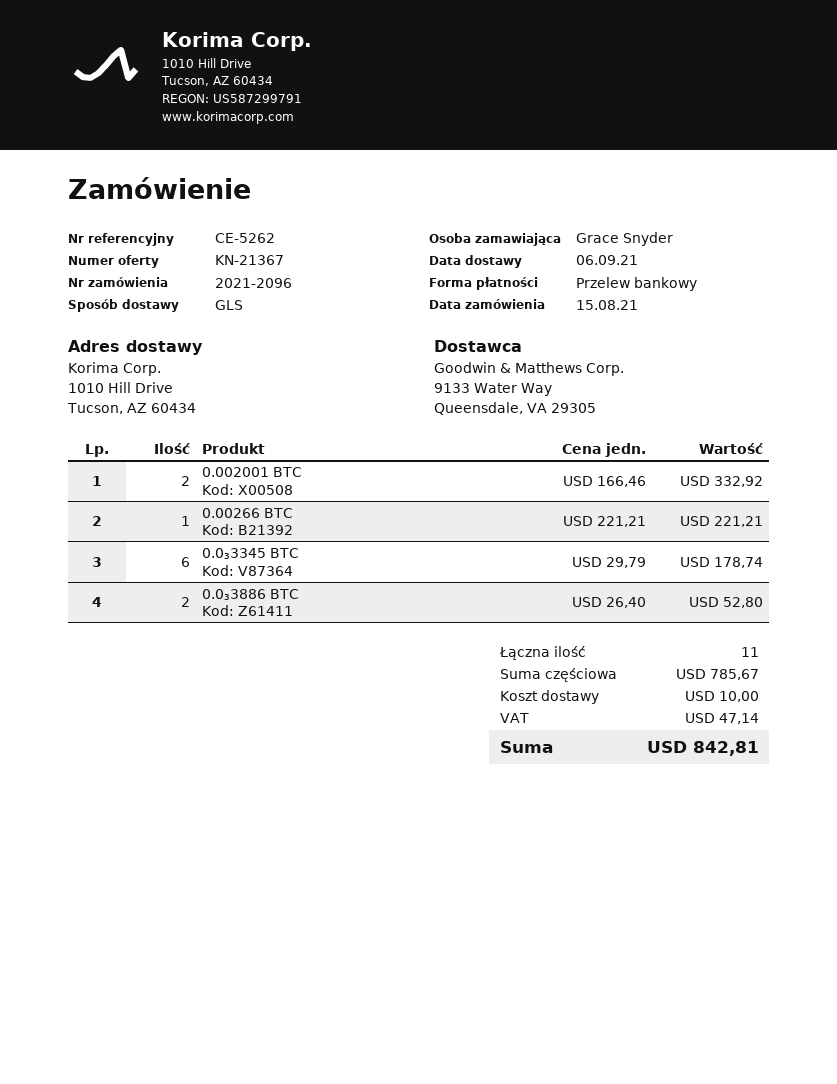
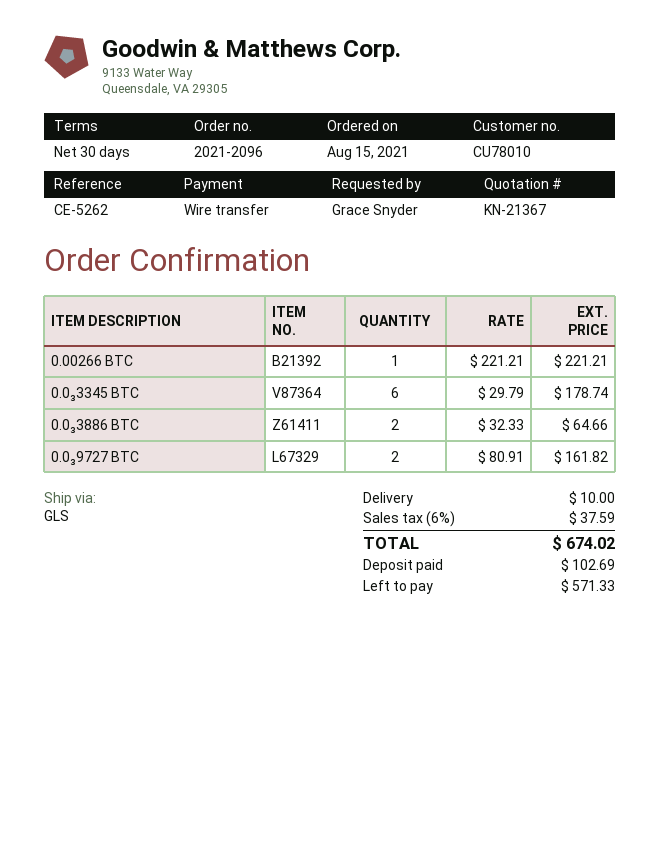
0.002001 BTC: 2 x 166.46 = 332.92 -> none
0.0₃3886 BTC: 2 x 26.40 = 52.80 -> 2 x 32.33 = 64.66
0.0₃9727 BTC: none -> 2 x 80.91 = 161.82
tax: 47.14 -> 37.59
total: 842.81 -> 674.02

